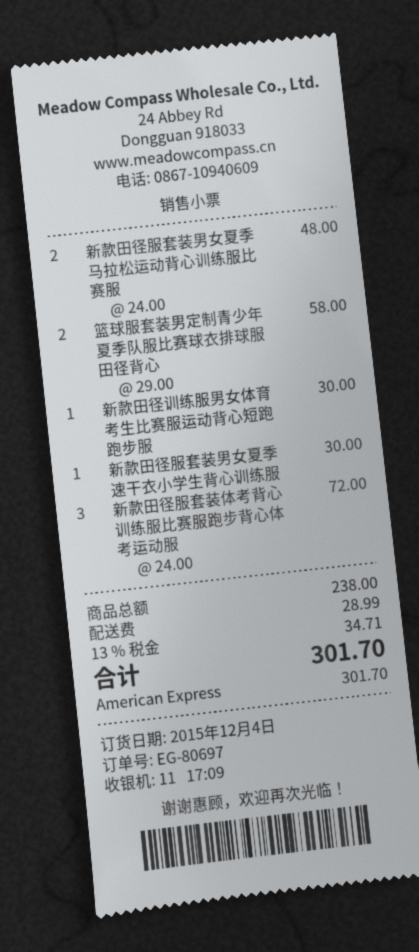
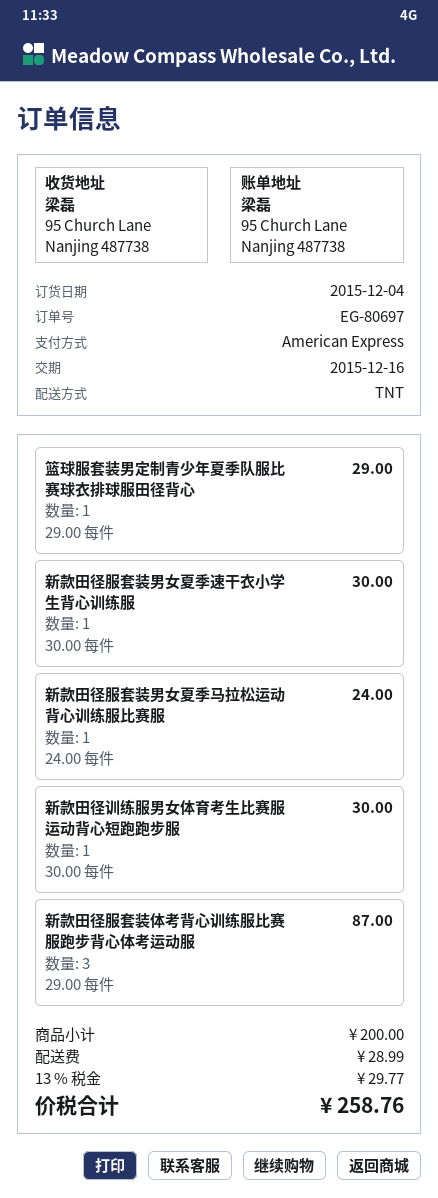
新款田径服套装男女夏季马拉松运动背心训练服比赛服: 2 x 24.00 = 48.00 -> 1 x 24.00 = 24.00
篮球服套装男定制青少年夏季队服比赛球衣排球服田径背心: 2 x 29.00 = 58.00 -> 1 x 29.00 = 29.00
新款田径服套装体考背心训练服比赛服跑步背心体考运动服: 3 x 24.00 = 72.00 -> 3 x 29.00 = 87.00
subtotal: 238.00 -> 200.00
tax: 13% = 34.71 -> 13% = 29.77
total: 301.70 -> 258.76

